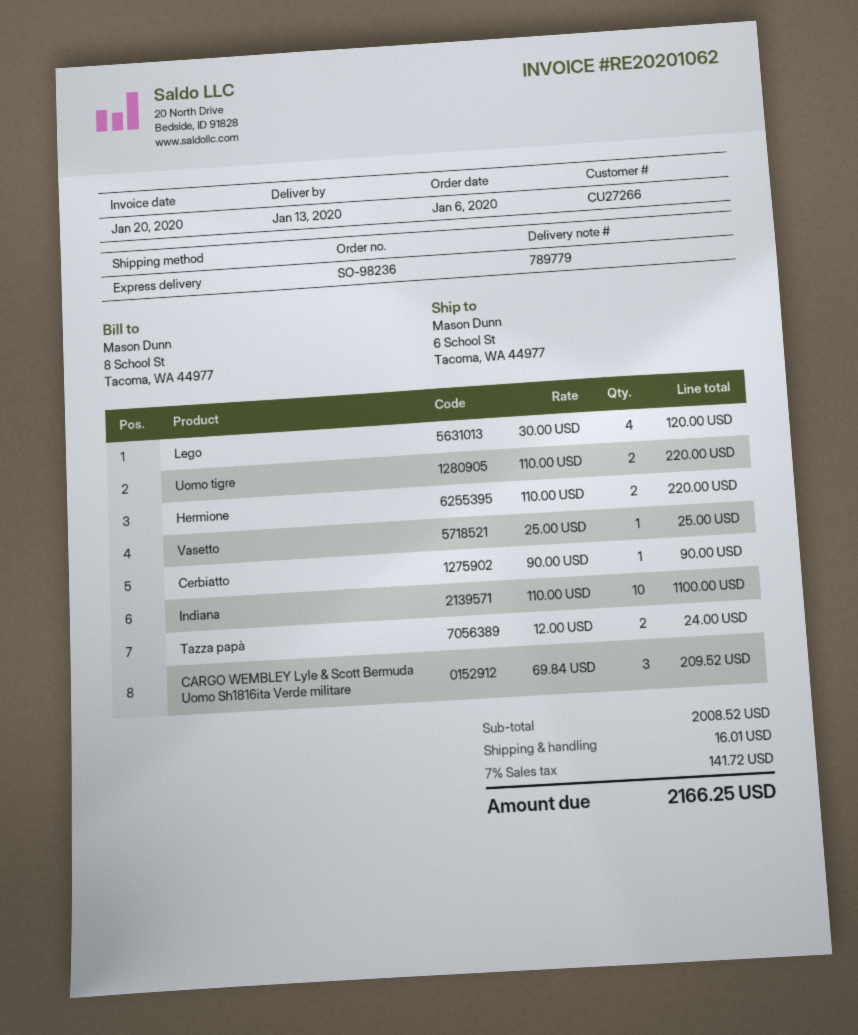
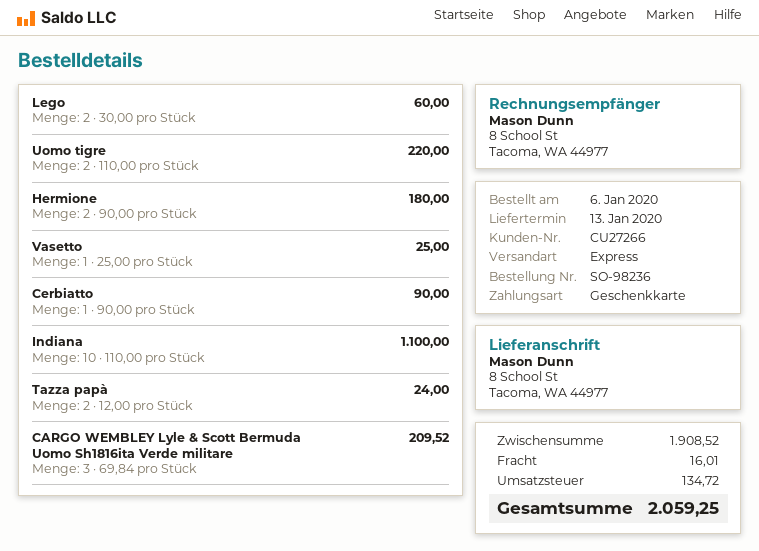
ship to: 6 School St, Tacoma, WA 44977 -> 8 School St, Tacoma, WA 44977
Lego: 4 x 30.00 = 120.00 -> 2 x 30.00 = 60.00
Hermione: 2 x 110.00 = 220.00 -> 2 x 90.00 = 180.00
subtotal: 2008.52 -> 1908.52
tax: 141.72 -> 134.72
total: 2166.25 -> 2059.25

